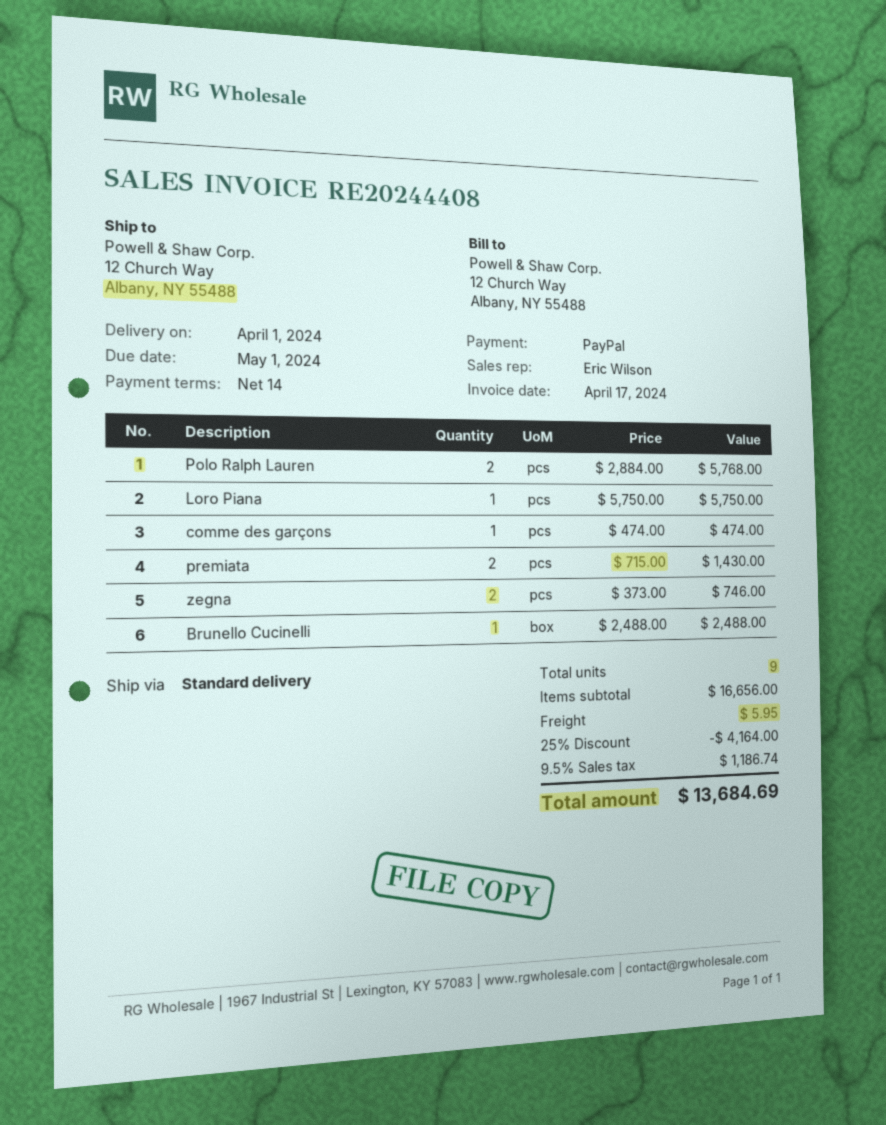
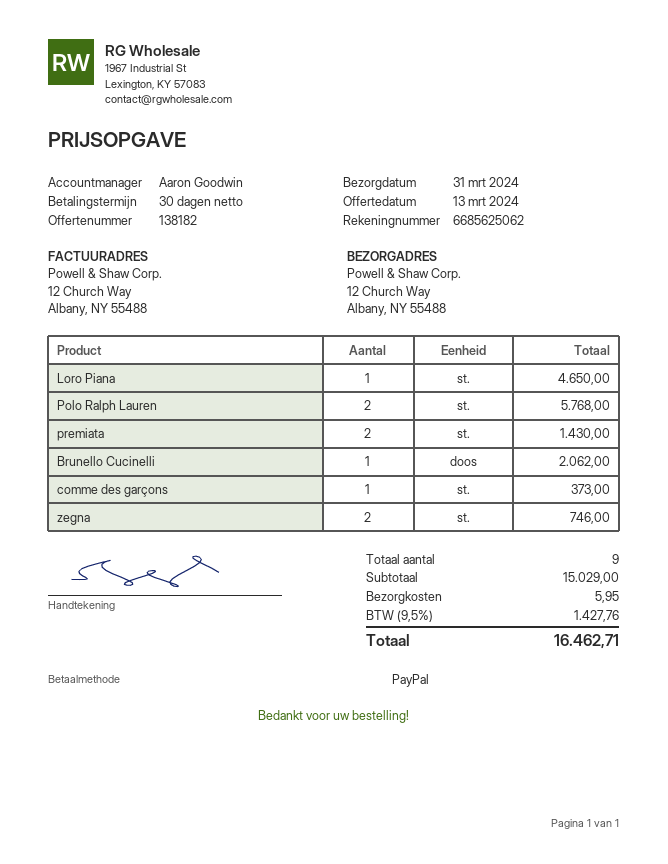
delivery date: 2024-04-01 -> 2024-03-31
payment terms: 14 days -> 30 days
sales rep: Eric Wilson -> Aaron Goodwin
Loro Piana: 1 for 5750.00 -> 1 for 4650.00
comme des garçons: 1 for 474.00 -> 1 for 373.00
Brunello Cucinelli: 1 for 2488.00 -> 1 for 2062.00
subtotal: 16656.00 -> 15029.00
discount: 25% = 4164.00 -> none
tax: 9.5% = 1186.74 -> 9.5% = 1427.76
total: 13684.69 -> 16462.71

